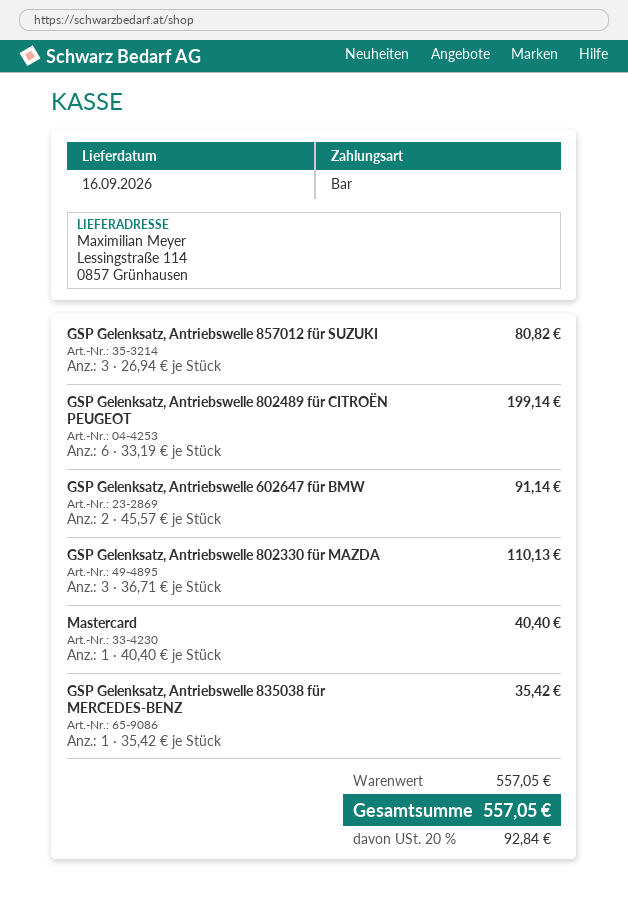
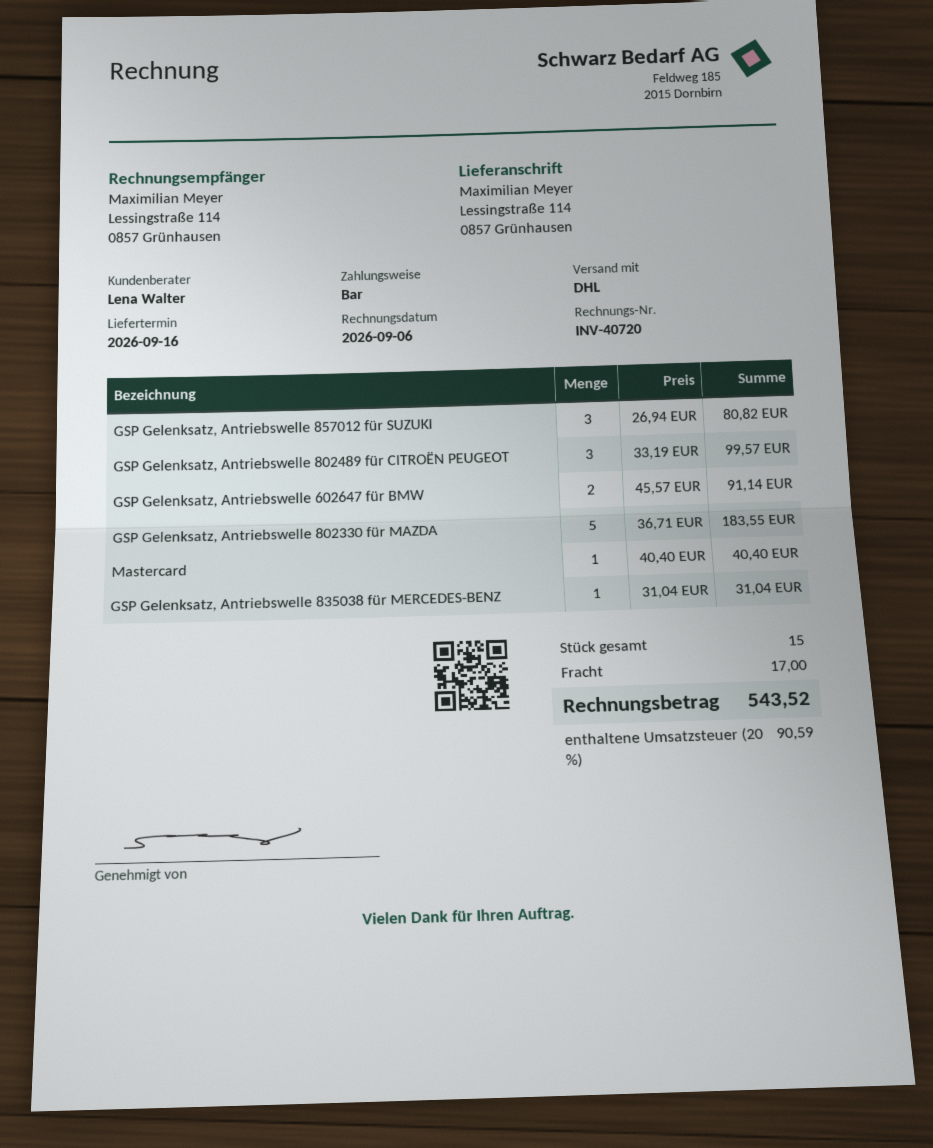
GSP Gelenksatz, Antriebswelle 802489 für CITROËN PEUGEOT: 6 x 33.19 = 199.14 -> 3 x 33.19 = 99.57
GSP Gelenksatz, Antriebswelle 802330 für MAZDA: 3 x 36.71 = 110.13 -> 5 x 36.71 = 183.55
GSP Gelenksatz, Antriebswelle 835038 für MERCEDES-BENZ: 1 x 35.42 = 35.42 -> 1 x 31.04 = 31.04
shipping: none -> 17.00
tax: 20% = 92.84 -> 20% = 90.59
total: 557.05 -> 543.52

